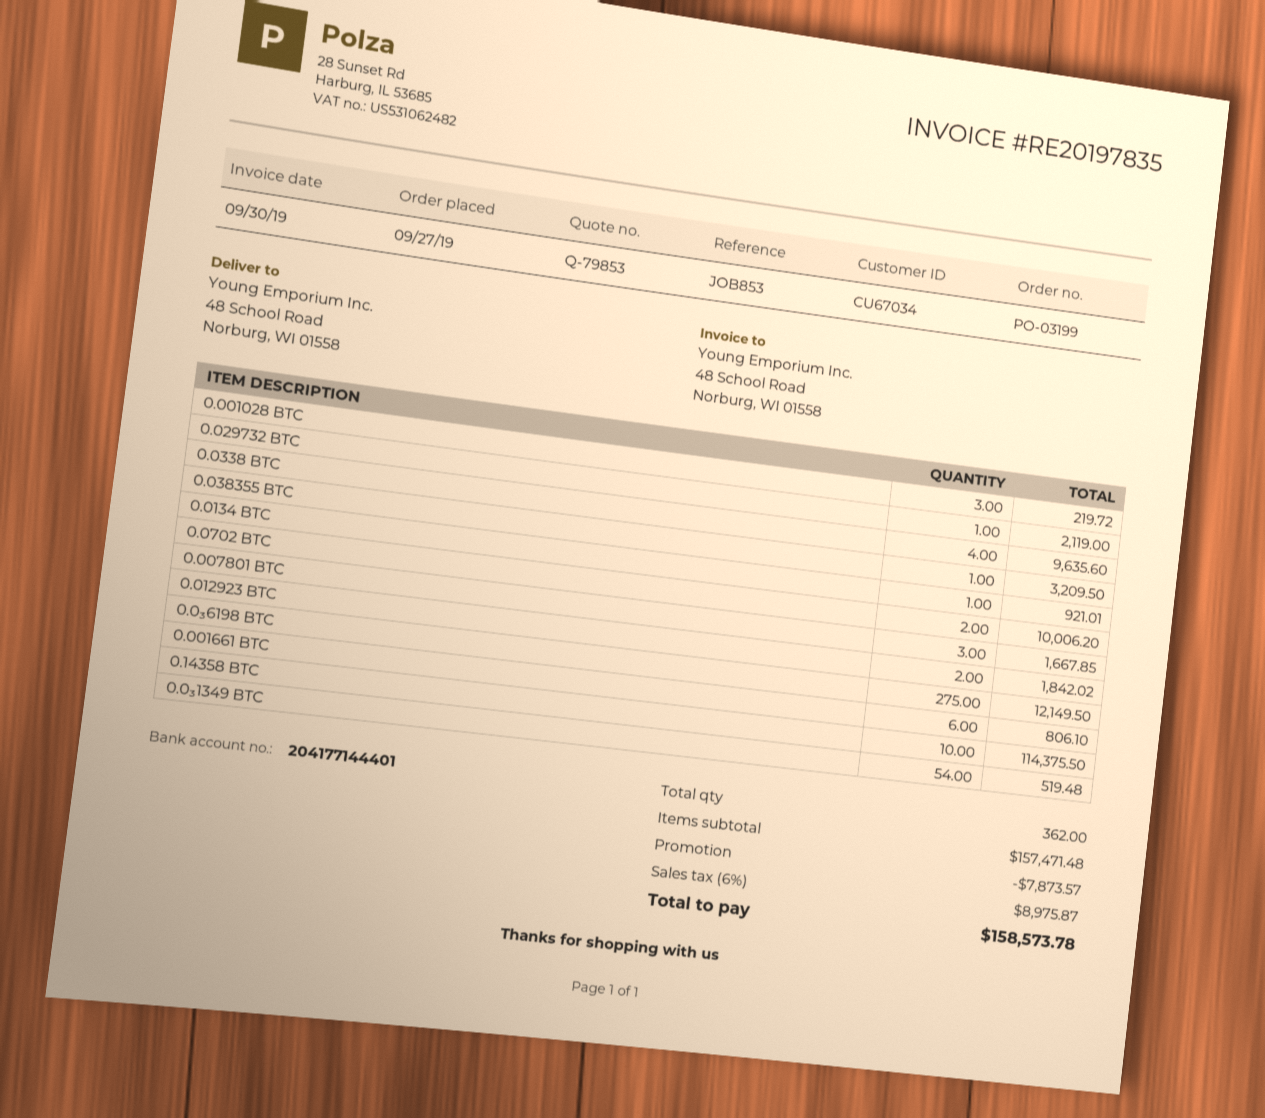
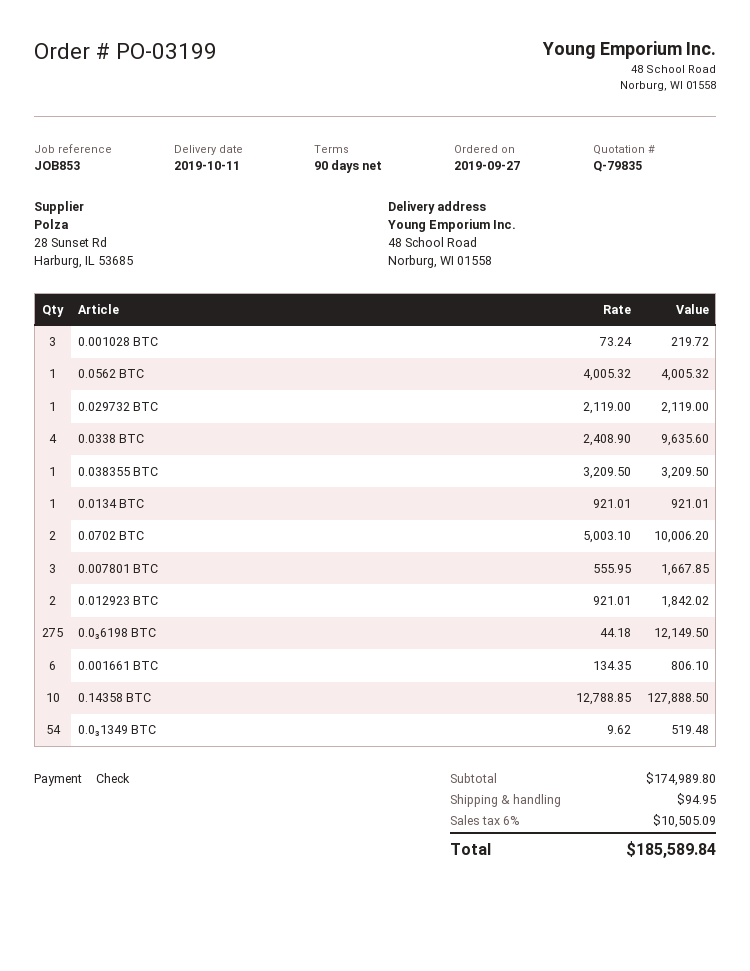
quote number: Q-79853 -> Q-79835
0.14358 BTC: 10 for 114375.50 -> 10 for 127888.50
0.0562 BTC: none -> 1 for 4005.32
subtotal: 157471.48 -> 174989.80
discount: 7873.57 -> none
shipping: none -> 94.95
tax: 6% = 8975.87 -> 6% = 10505.09
total: 158573.78 -> 185589.84

